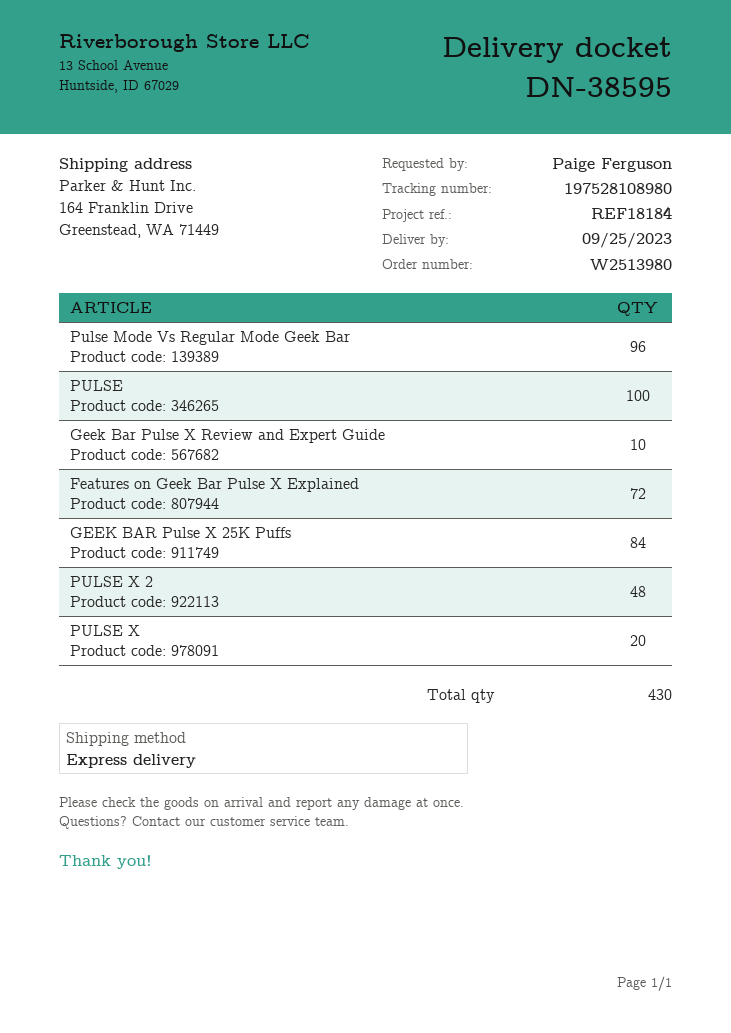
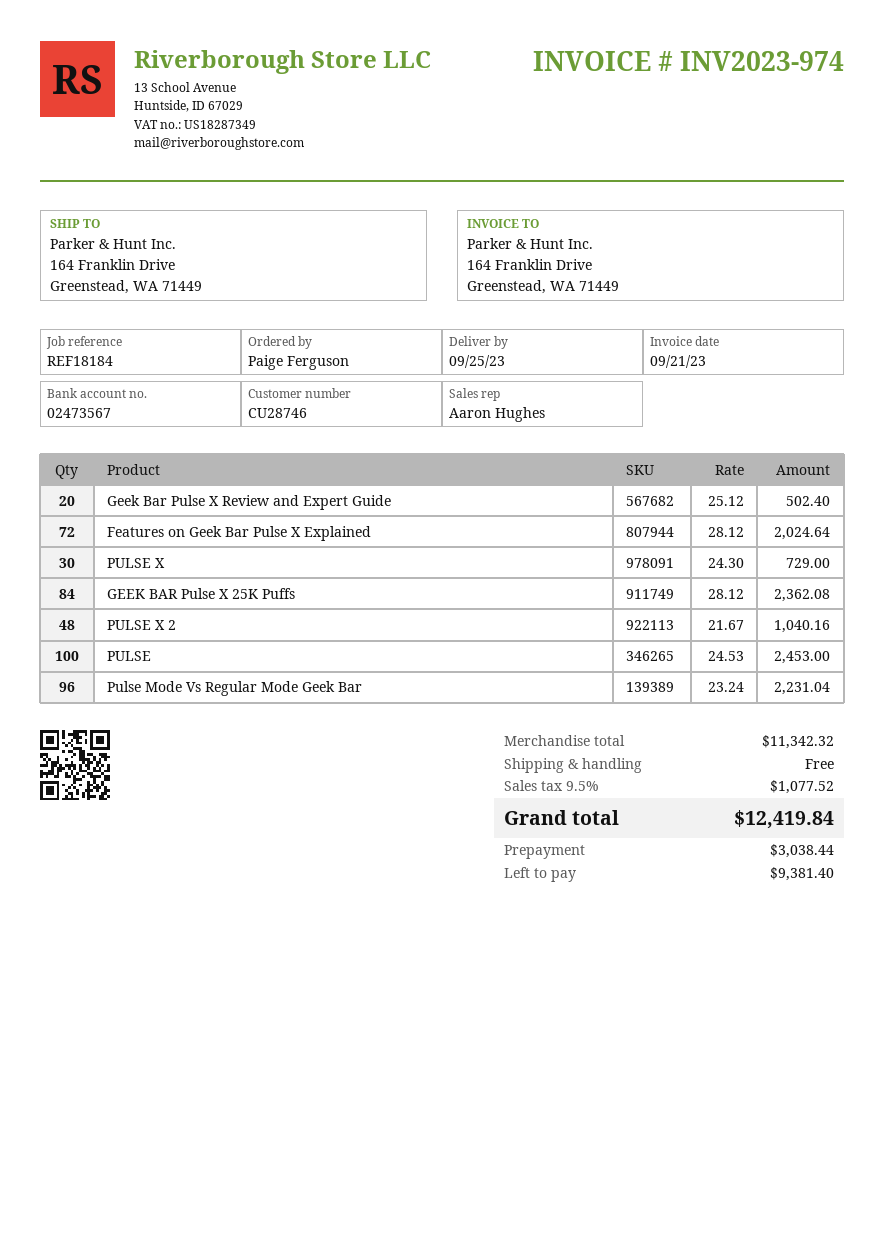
Geek Bar Pulse X Review and Expert Guide: 10 -> 20
PULSE X: 20 -> 30

